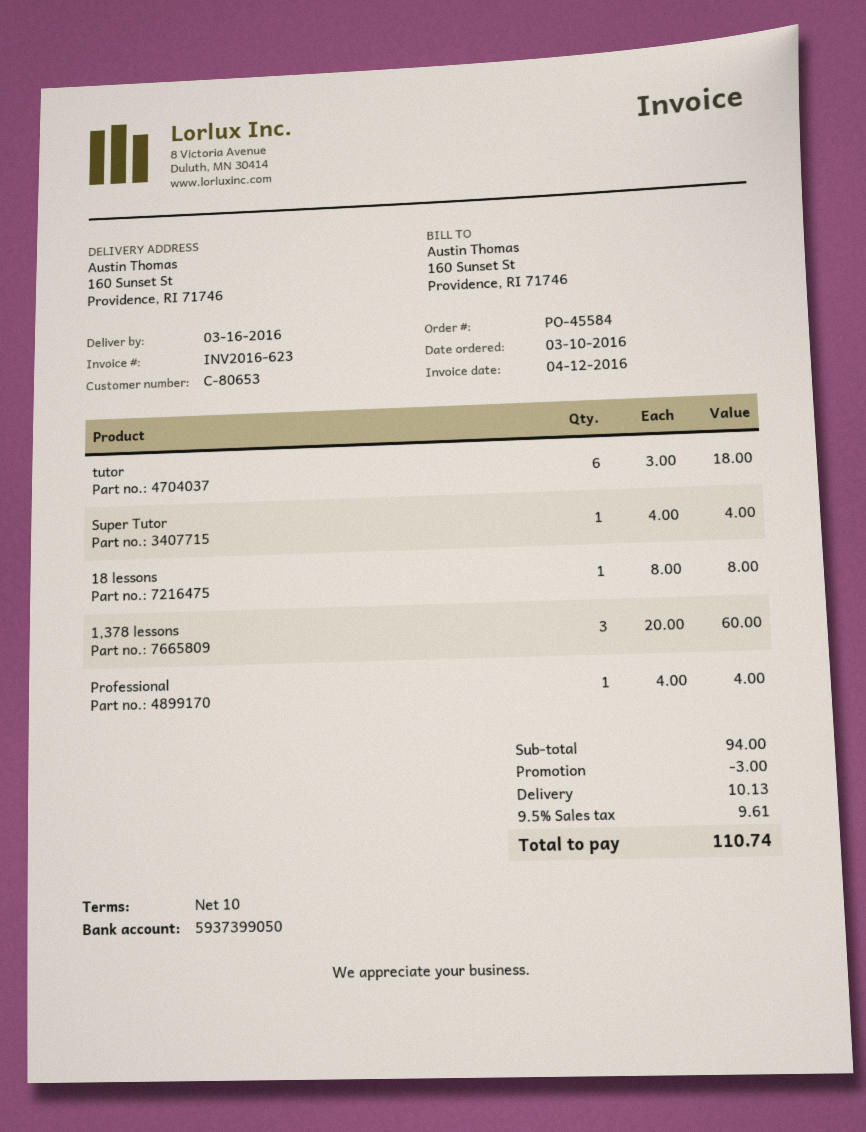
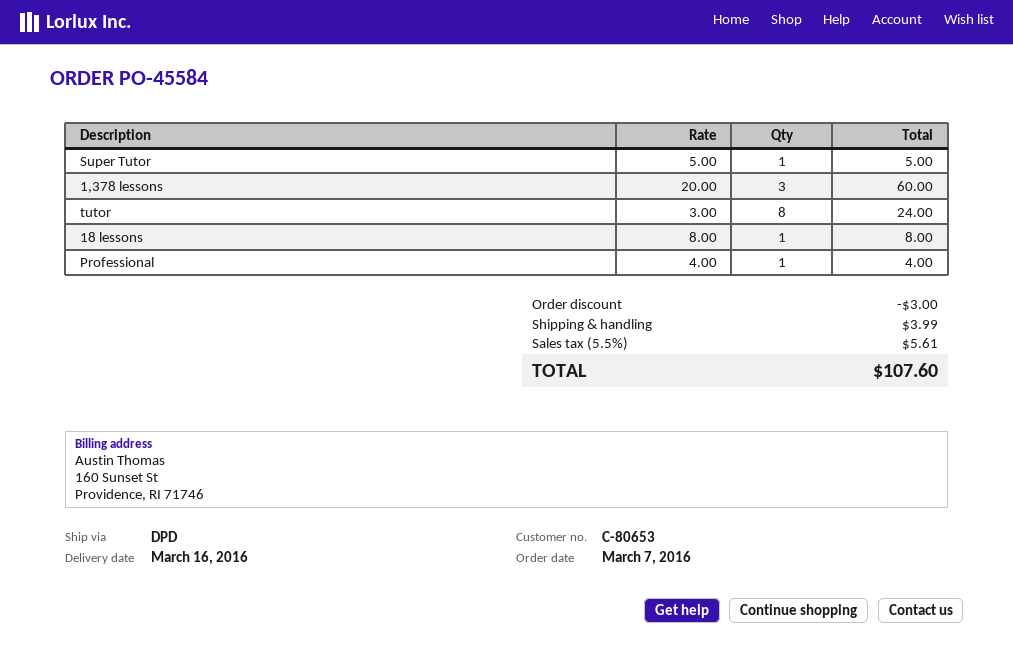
order date: 2016-03-10 -> 2016-03-07
tutor: 6 x 3.00 = 18.00 -> 8 x 3.00 = 24.00
Super Tutor: 1 x 4.00 = 4.00 -> 1 x 5.00 = 5.00
shipping: 10.13 -> 3.99
tax: 9.5% = 9.61 -> 5.5% = 5.61
total: 110.74 -> 107.60

